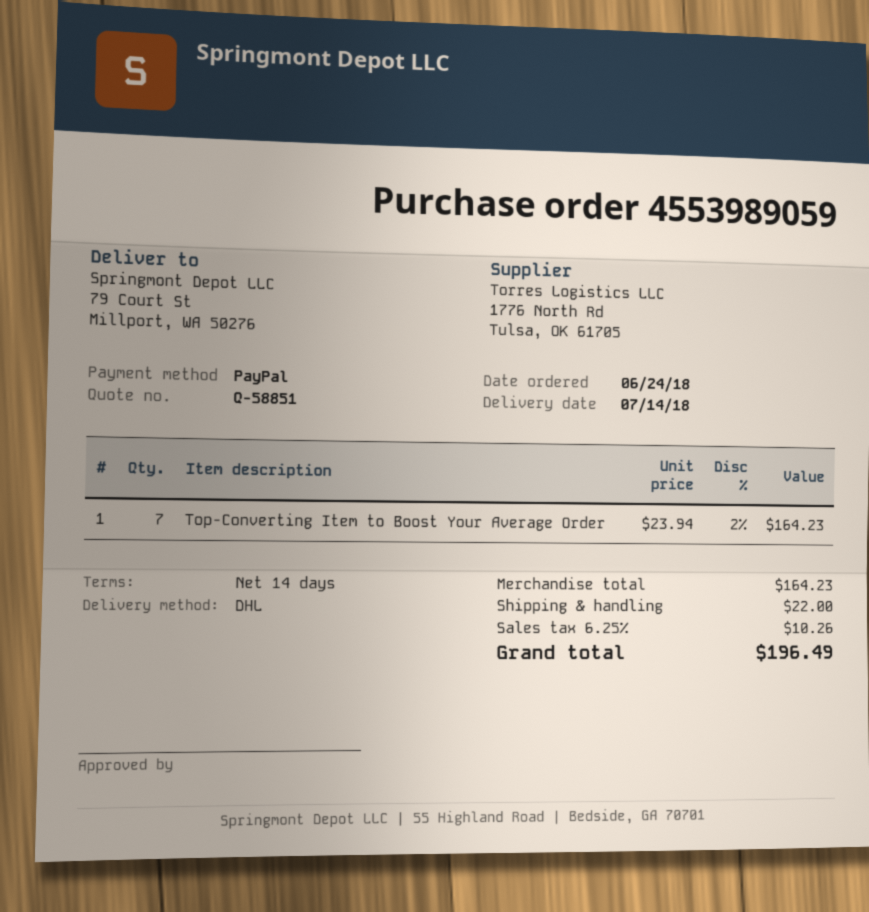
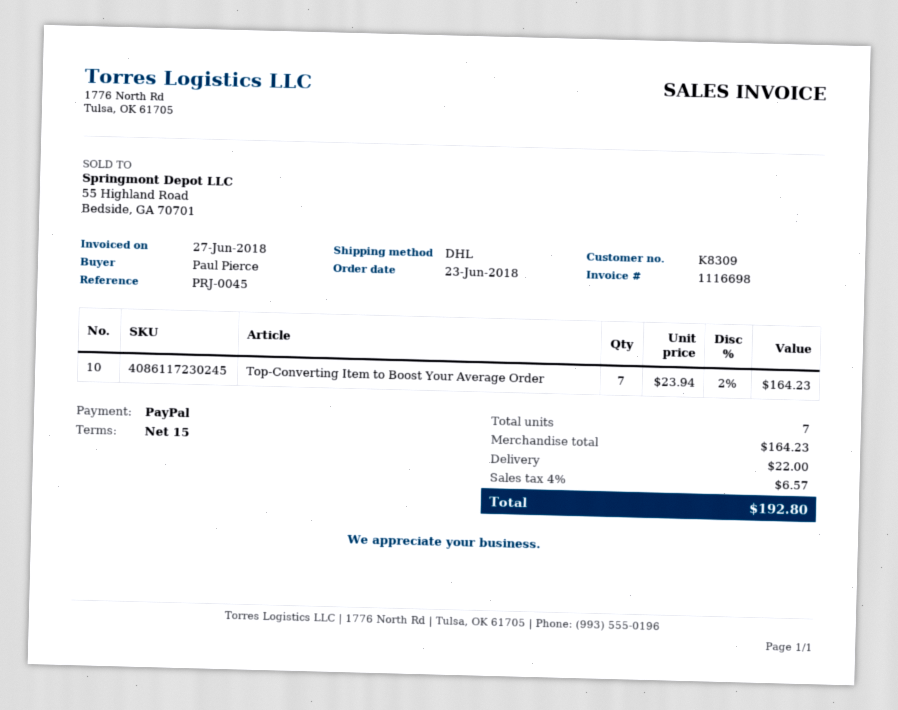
order date: 2018-06-24 -> 2018-06-23
payment terms: 14 days -> 15 days
tax: 6.25% = 10.26 -> 4% = 6.57
total: 196.49 -> 192.80

